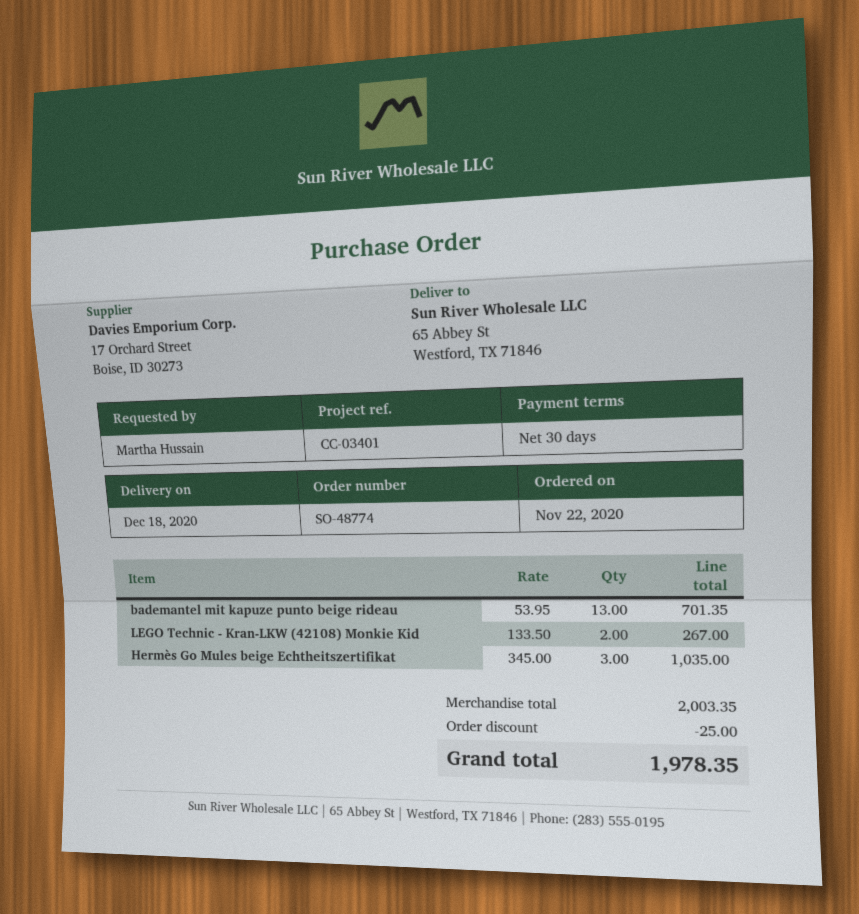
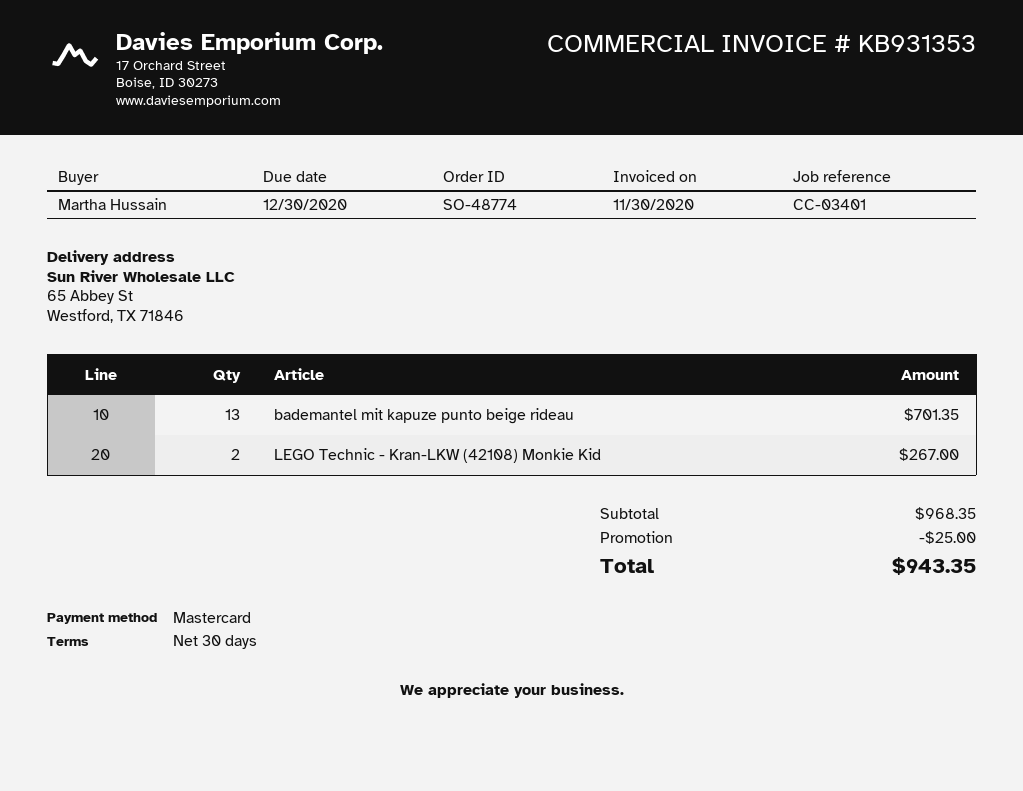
Hermès Go Mules beige Echtheitszertifikat: 3 for 1035.00 -> none
subtotal: 2003.35 -> 968.35
total: 1978.35 -> 943.35

